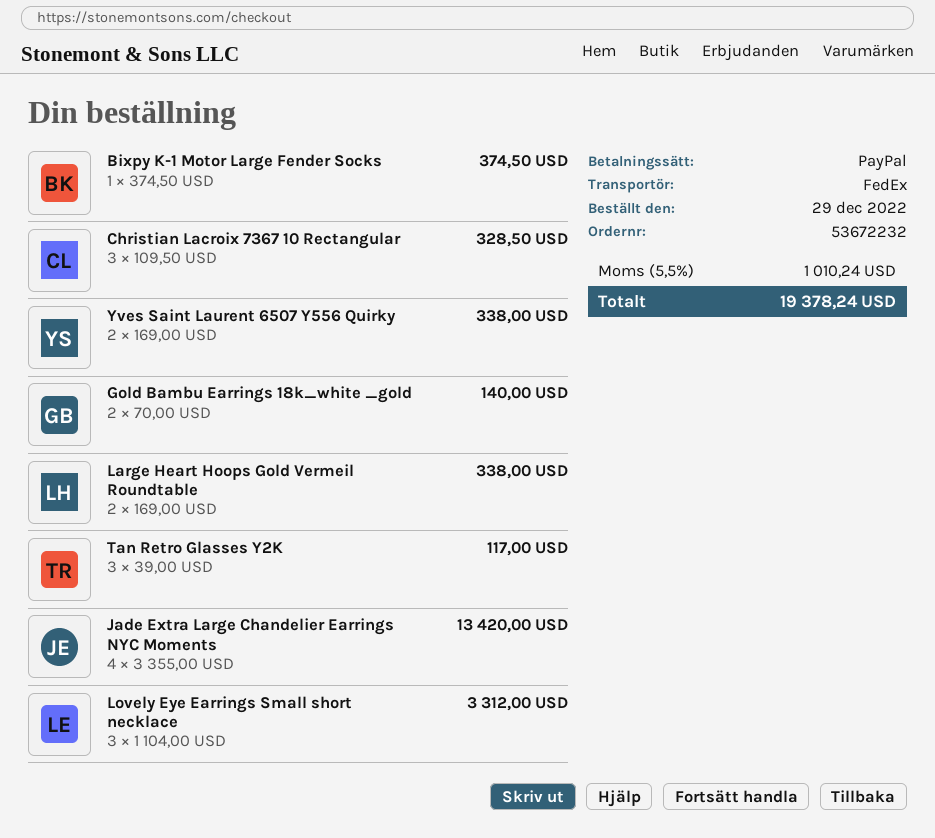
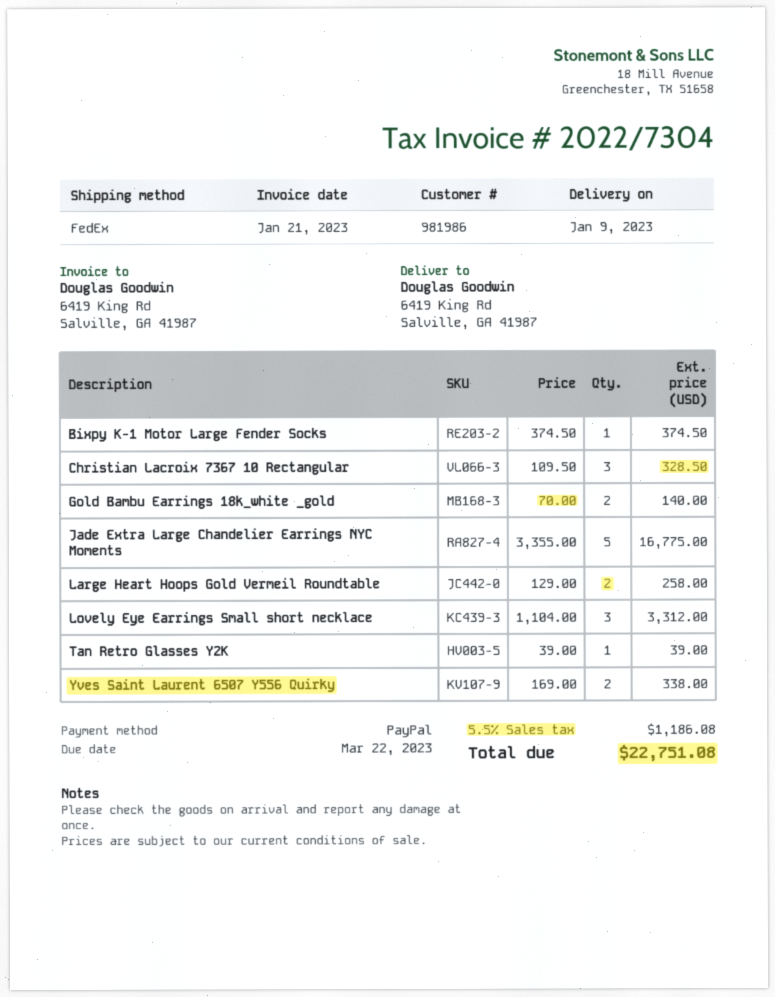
Large Heart Hoops Gold Vermeil Roundtable: 2 x 169.00 = 338.00 -> 2 x 129.00 = 258.00
Tan Retro Glasses Y2K: 3 x 39.00 = 117.00 -> 1 x 39.00 = 39.00
Jade Extra Large Chandelier Earrings NYC Moments: 4 x 3355.00 = 13420.00 -> 5 x 3355.00 = 16775.00
tax: 5.5% = 1010.24 -> 5.5% = 1186.08
total: 19378.24 -> 22751.08

